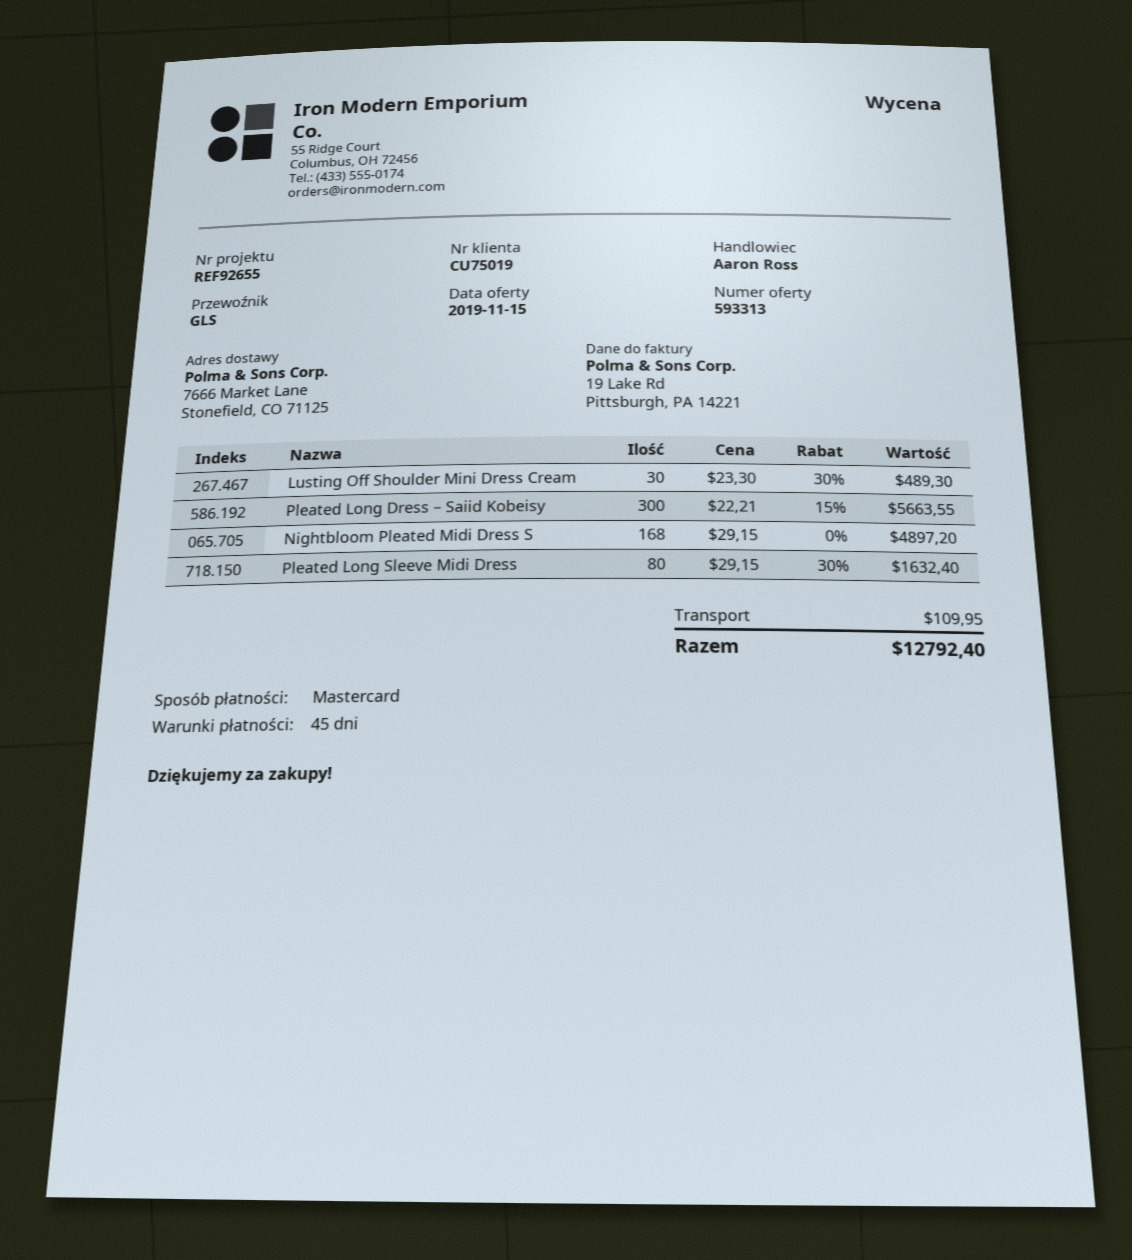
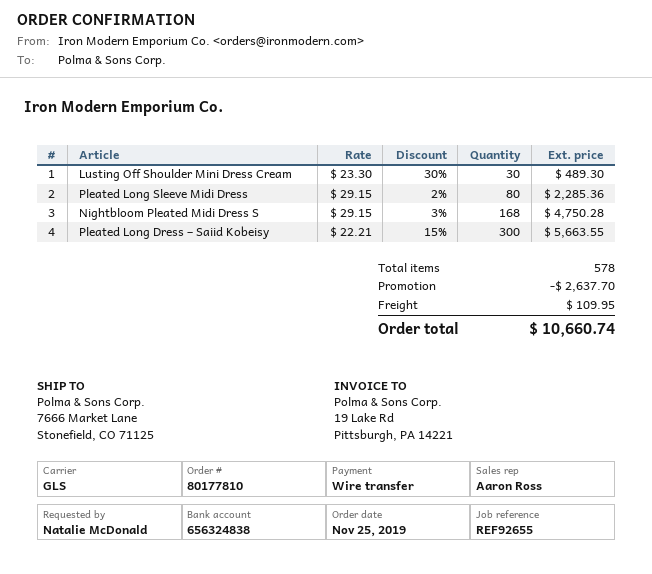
payment method: Mastercard -> bank transfer
Nightbloom Pleated Midi Dress S: 168 x 29.15 = 4897.20 -> 168 x 29.15 - 3% = 4750.28
Pleated Long Sleeve Midi Dress: 80 x 29.15 - 30% = 1632.40 -> 80 x 29.15 - 2% = 2285.36
discount: none -> 2637.70
total: 12792.40 -> 10660.74

